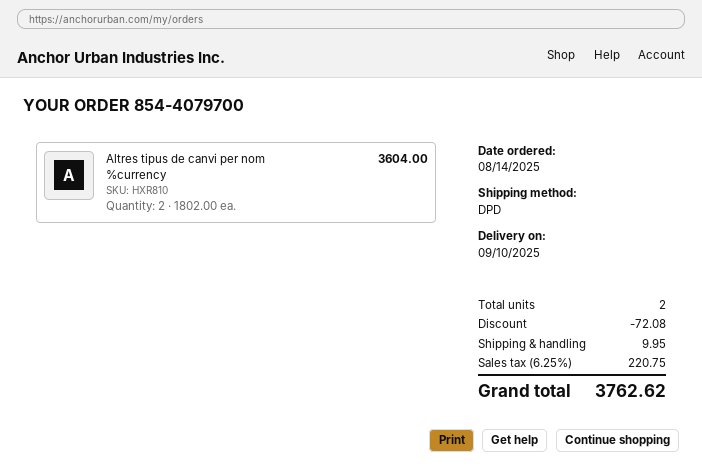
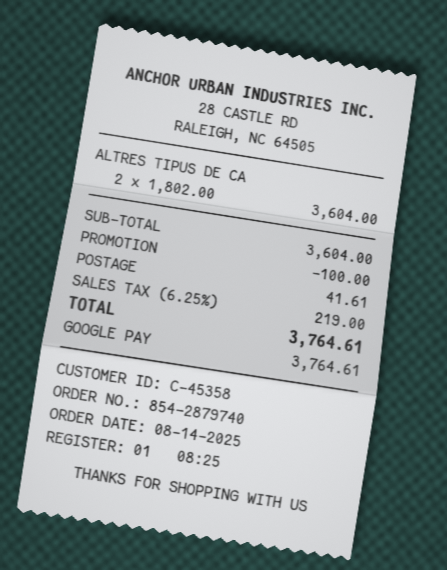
order number: 854-4079700 -> 854-2879740
discount: 72.08 -> 100.00
shipping: 9.95 -> 41.61
tax: 6.25% = 220.75 -> 6.25% = 219.00
total: 3762.62 -> 3764.61

